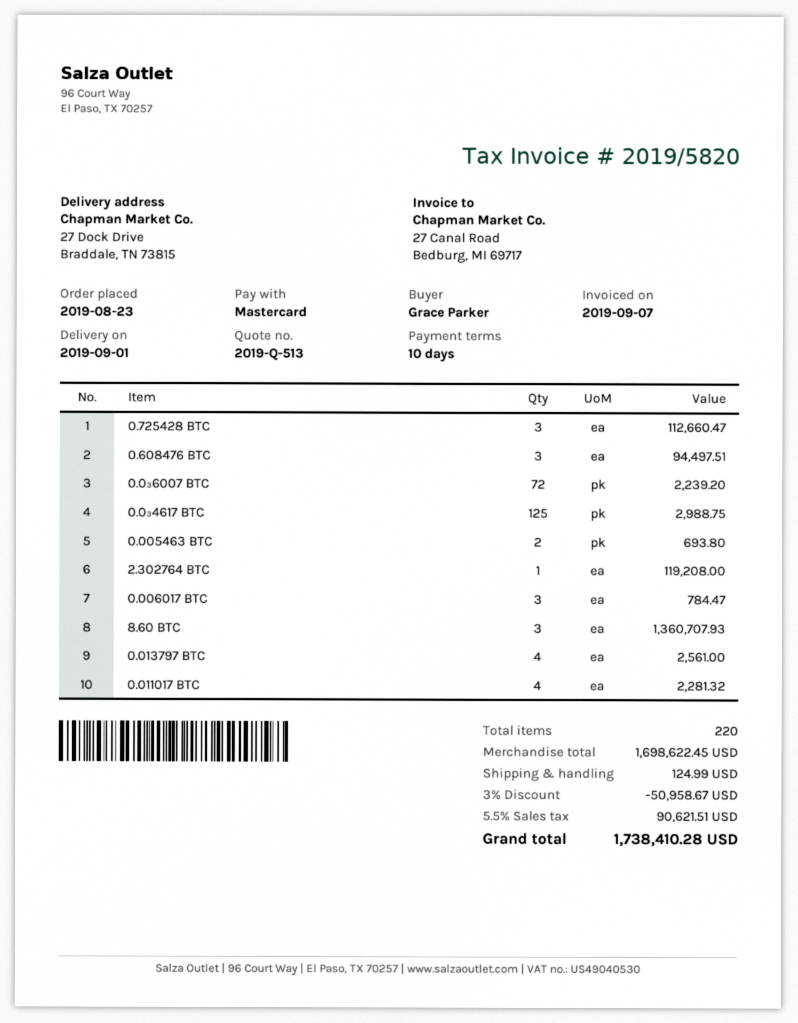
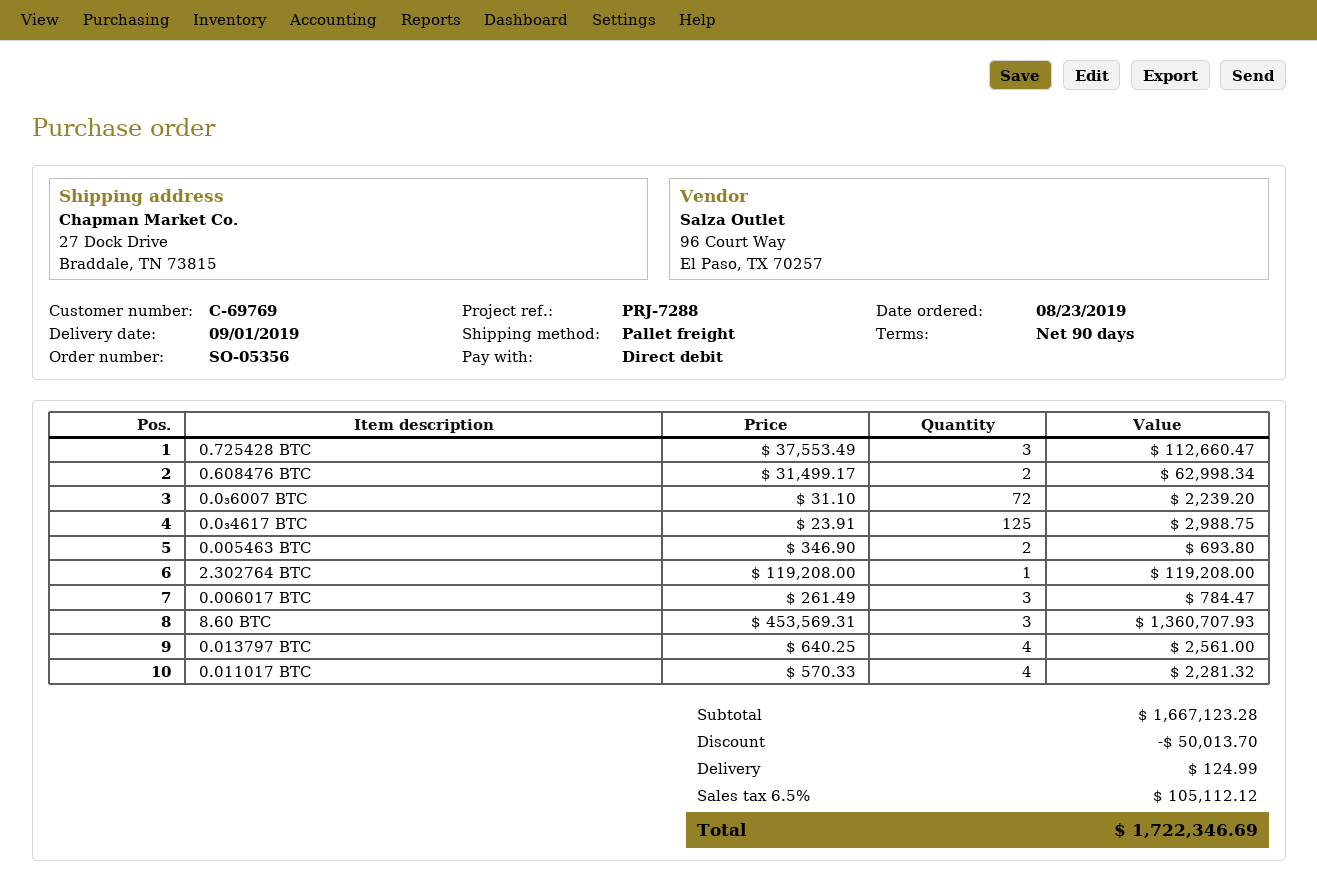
payment terms: 10 days -> 90 days
payment method: Mastercard -> direct debit
0.608476 BTC: 3 for 94497.51 -> 2 for 62998.34
subtotal: 1698622.45 -> 1667123.28
discount: 50958.67 -> 50013.70
tax: 5.5% = 90621.51 -> 6.5% = 105112.12
total: 1738410.28 -> 1722346.69

